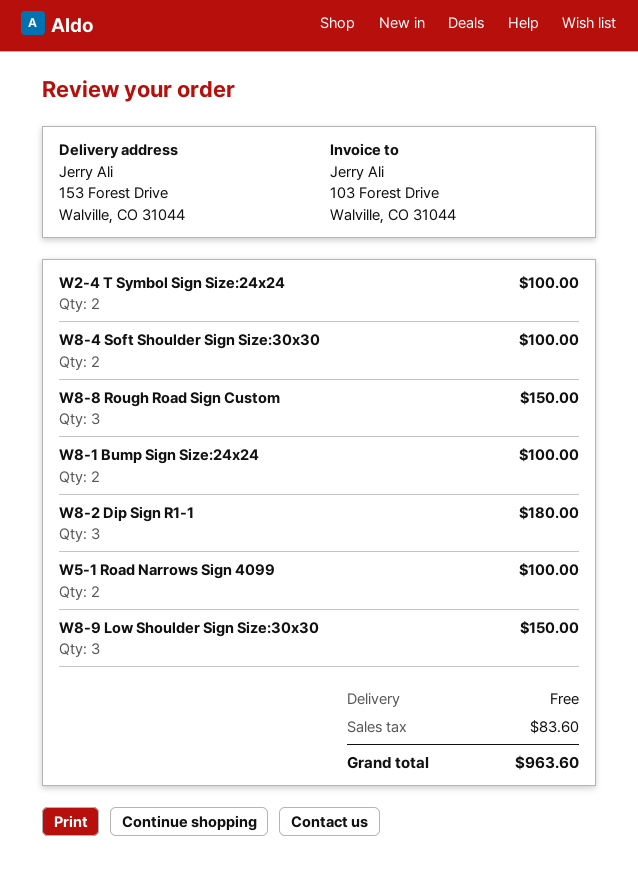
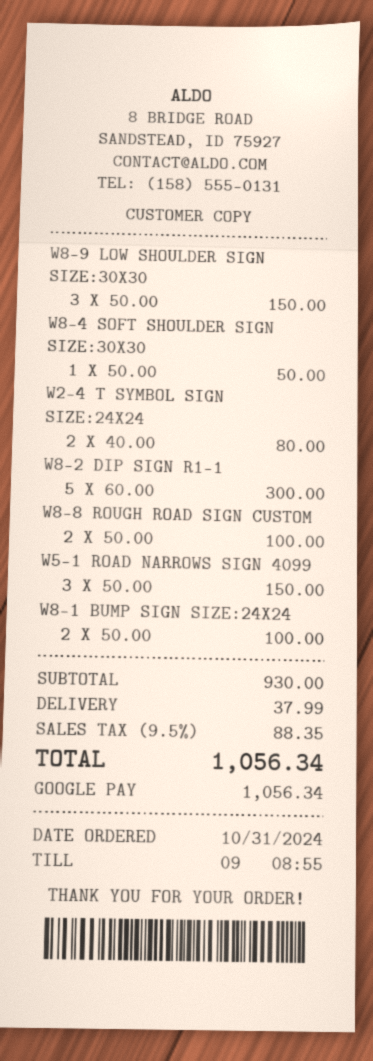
W2-4 T Symbol Sign Size:24x24: 2 for 100.00 -> 2 for 80.00
W8-4 Soft Shoulder Sign Size:30x30: 2 for 100.00 -> 1 for 50.00
W8-8 Rough Road Sign Custom: 3 for 150.00 -> 2 for 100.00
W8-2 Dip Sign R1-1: 3 for 180.00 -> 5 for 300.00
W5-1 Road Narrows Sign 4099: 2 for 100.00 -> 3 for 150.00
shipping: 0.00 -> 37.99
tax: 83.60 -> 88.35
total: 963.60 -> 1056.34

